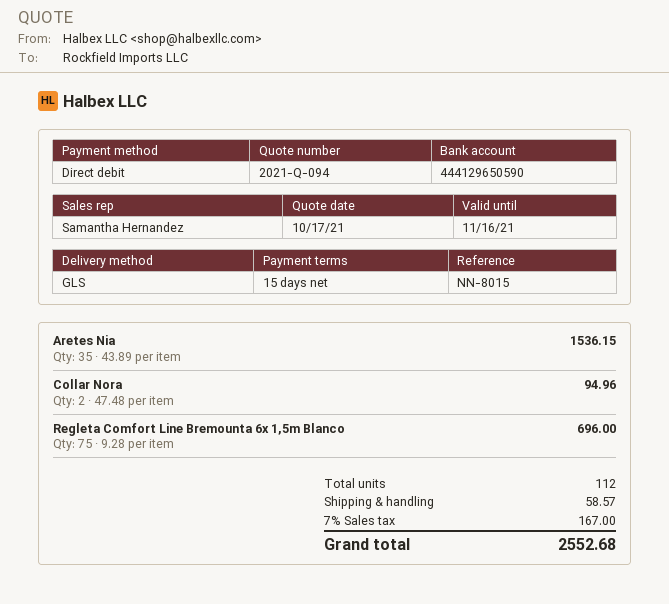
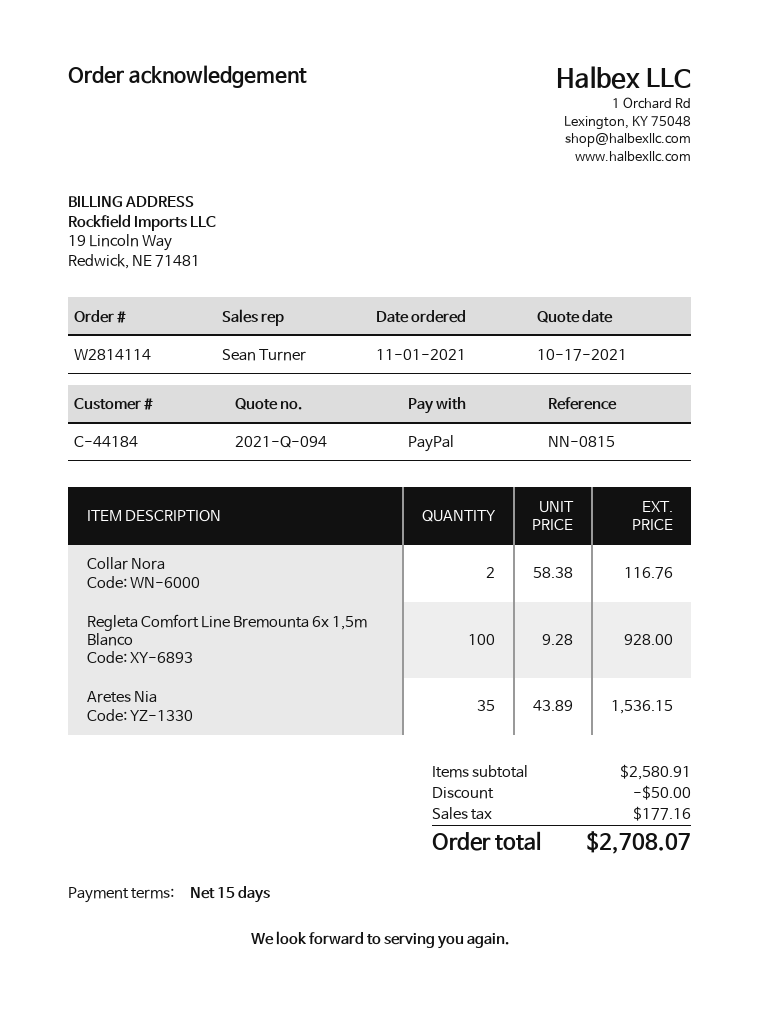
reference: NN-8015 -> NN-0815
sales rep: Samantha Hernandez -> Sean Turner
payment method: direct debit -> PayPal
Collar Nora: 2 x 47.48 = 94.96 -> 2 x 58.38 = 116.76
Regleta Comfort Line Bremounta 6x 1,5m Blanco: 75 x 9.28 = 696.00 -> 100 x 9.28 = 928.00
discount: none -> 50.00
shipping: 58.57 -> none
tax: 167.00 -> 177.16
total: 2552.68 -> 2708.07

